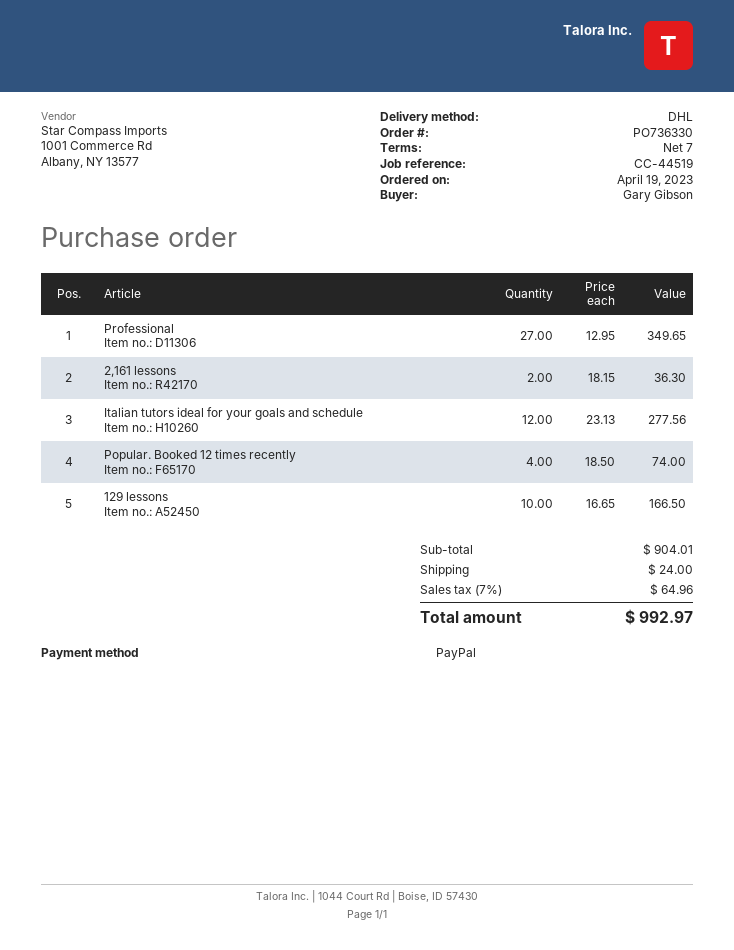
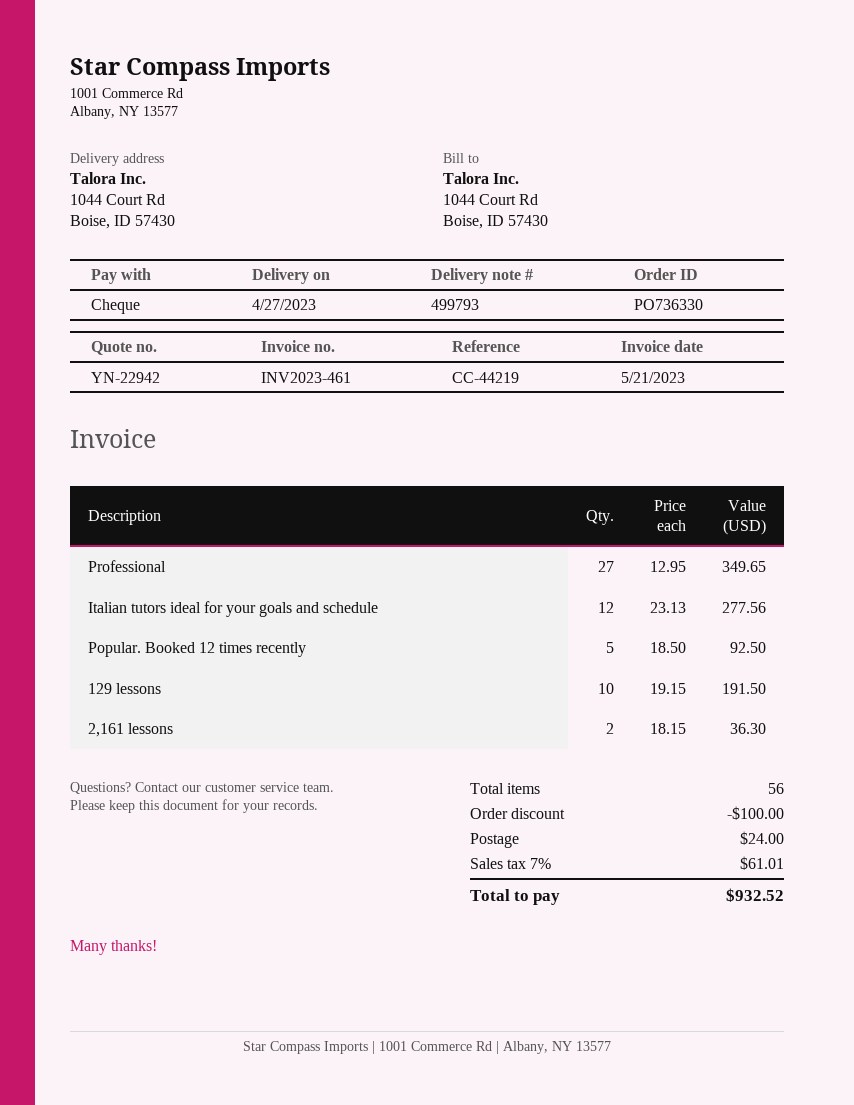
reference: CC-44519 -> CC-44219
payment method: PayPal -> cheque
Popular. Booked 12 times recently: 4 x 18.50 = 74.00 -> 5 x 18.50 = 92.50
129 lessons: 10 x 16.65 = 166.50 -> 10 x 19.15 = 191.50
discount: none -> 100.00
tax: 7% = 64.96 -> 7% = 61.01
total: 992.97 -> 932.52

